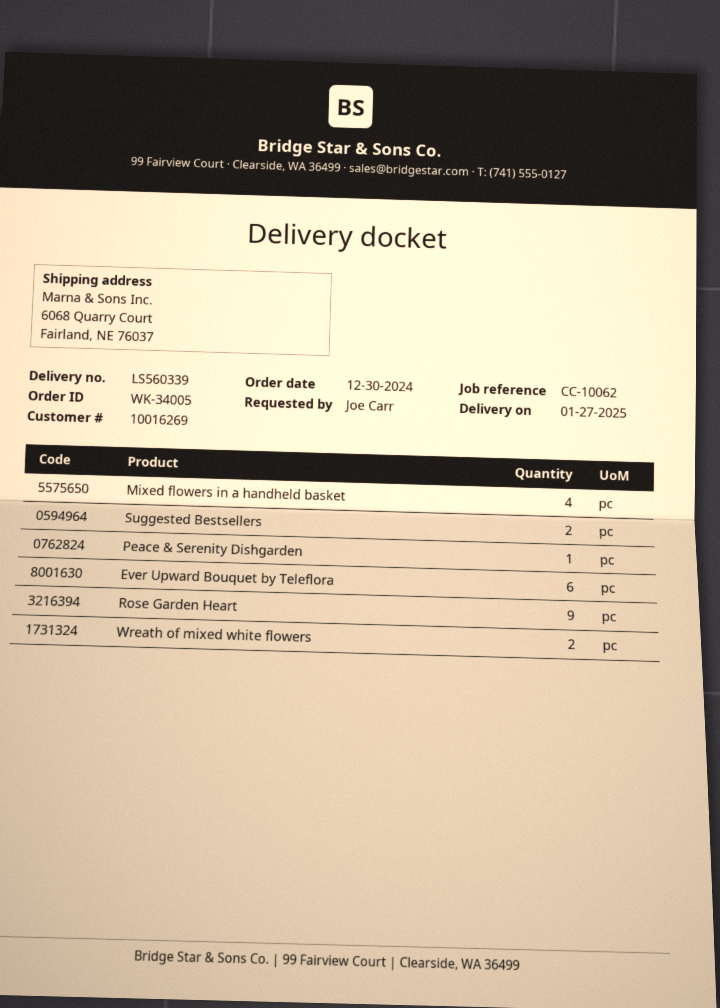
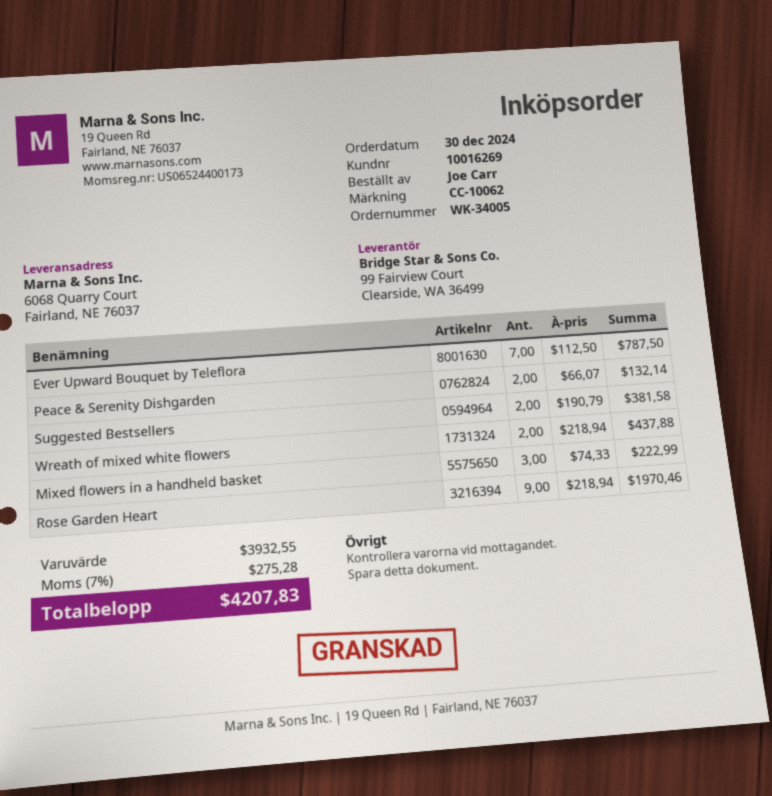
Mixed flowers in a handheld basket: 4 -> 3
Peace & Serenity Dishgarden: 1 -> 2
Ever Upward Bouquet by Teleflora: 6 -> 7

